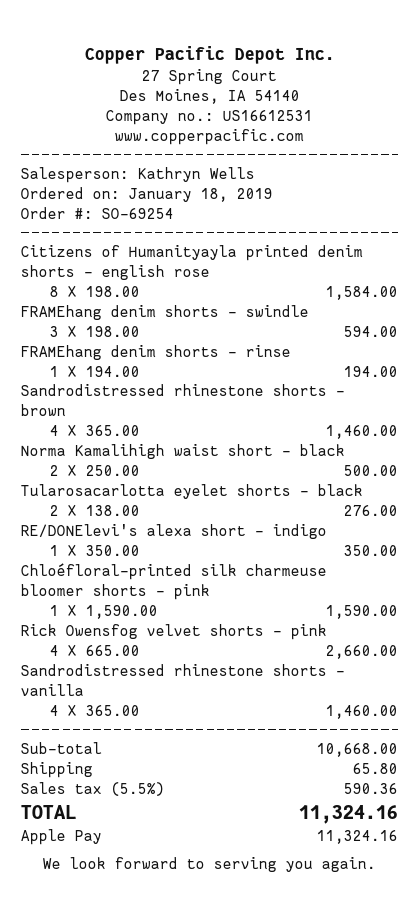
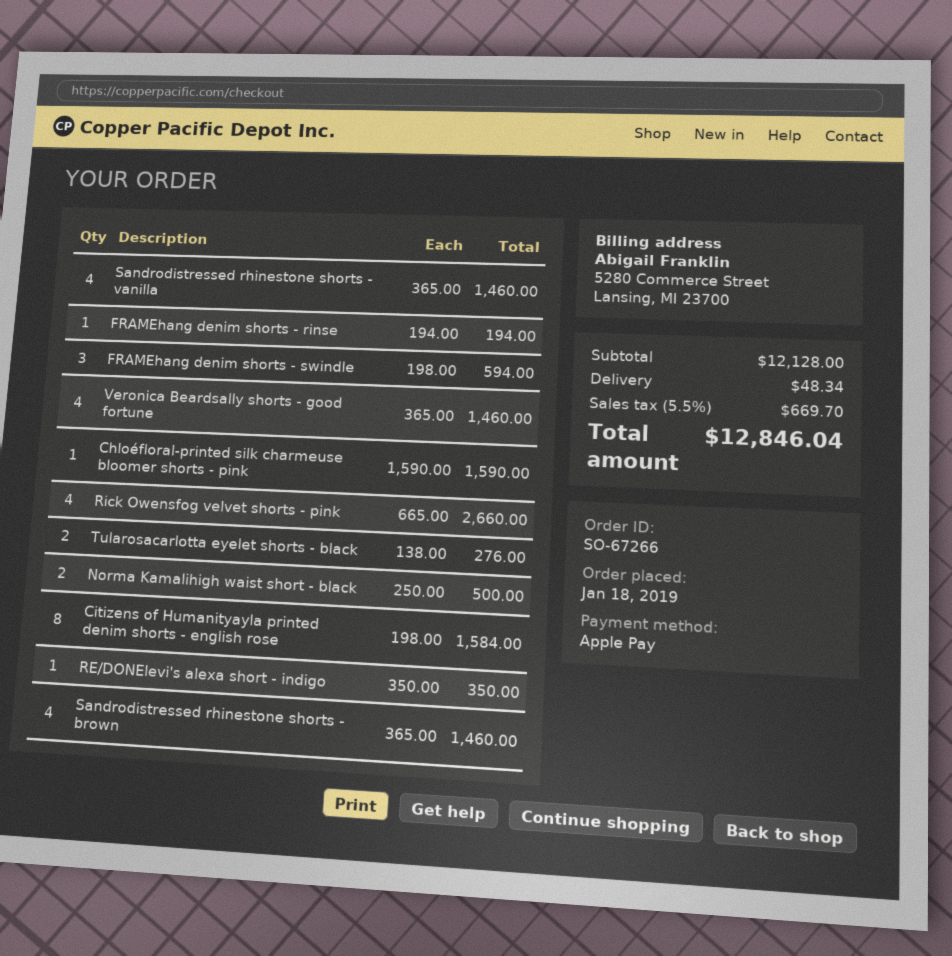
order number: SO-69254 -> SO-67266
Veronica Beardsally shorts - good fortune: none -> 4 x 365.00 = 1460.00
subtotal: 10668.00 -> 12128.00
shipping: 65.80 -> 48.34
tax: 5.5% = 590.36 -> 5.5% = 669.70
total: 11324.16 -> 12846.04

